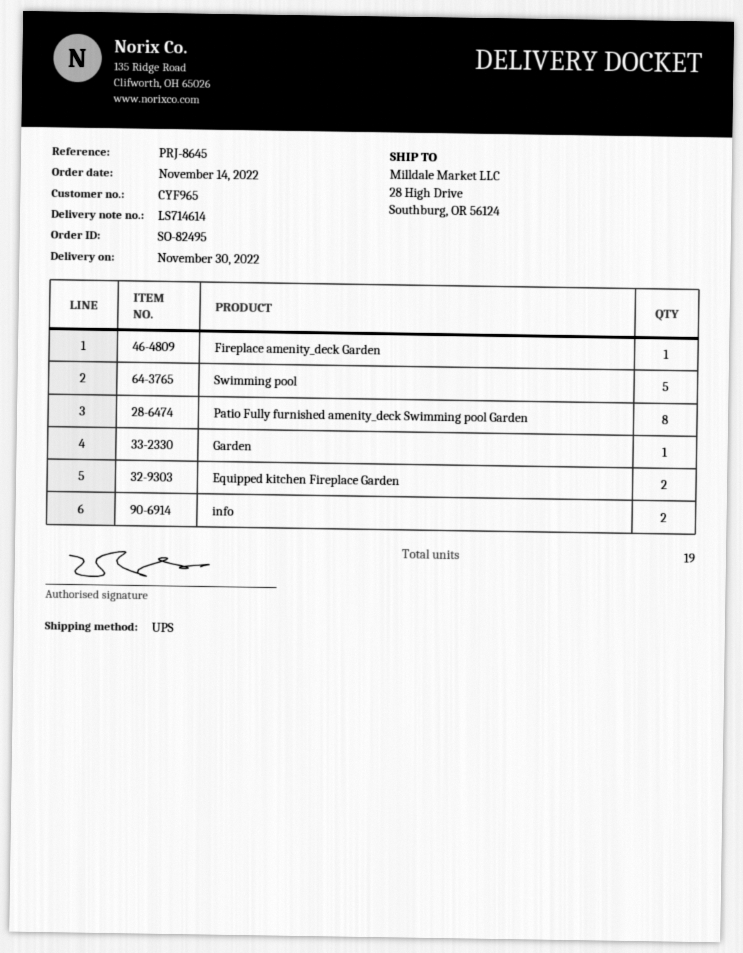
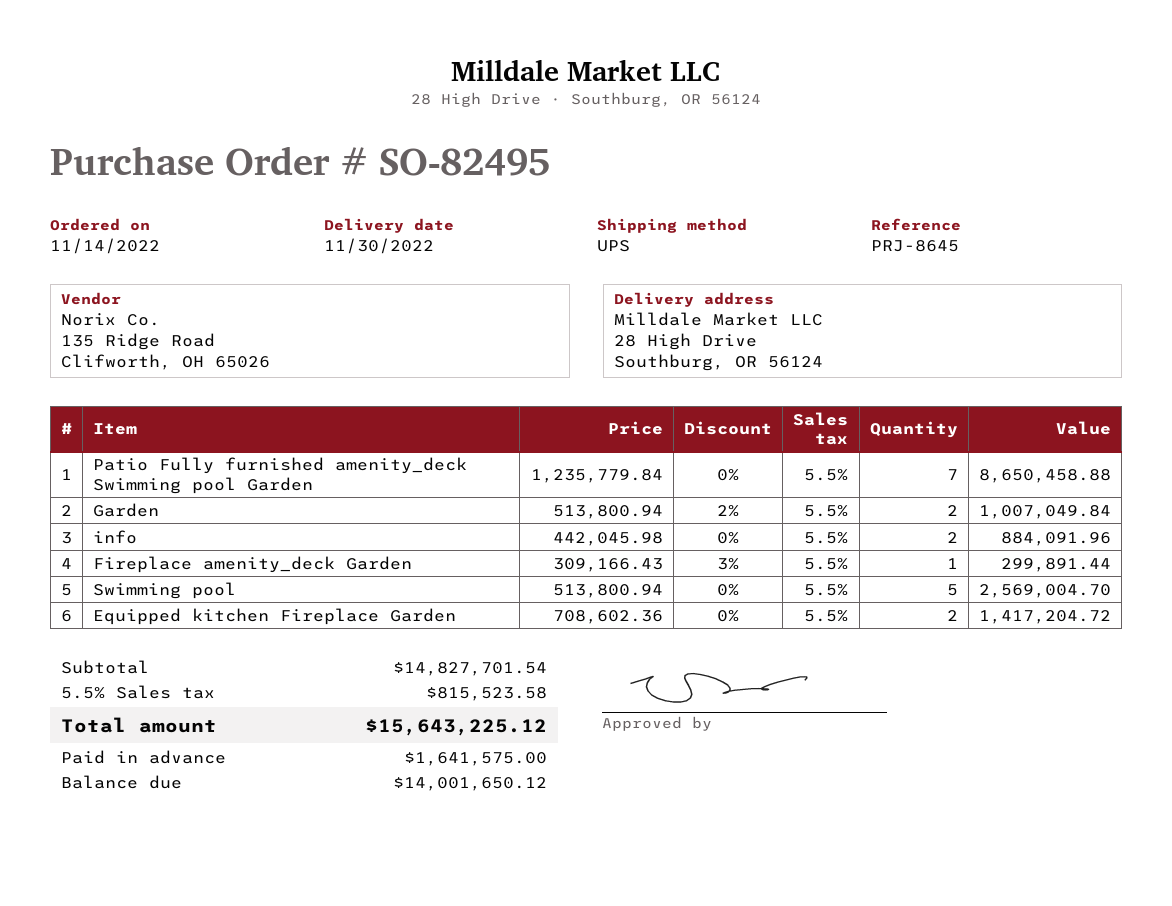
Patio Fully furnished amenity_deck Swimming pool Garden: 8 -> 7
Garden: 1 -> 2

